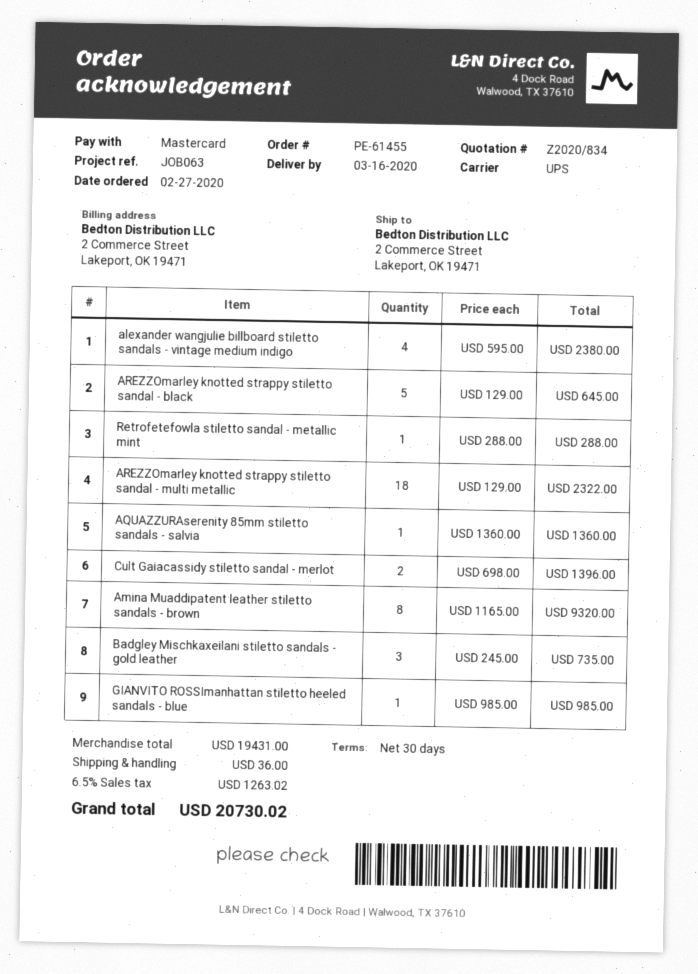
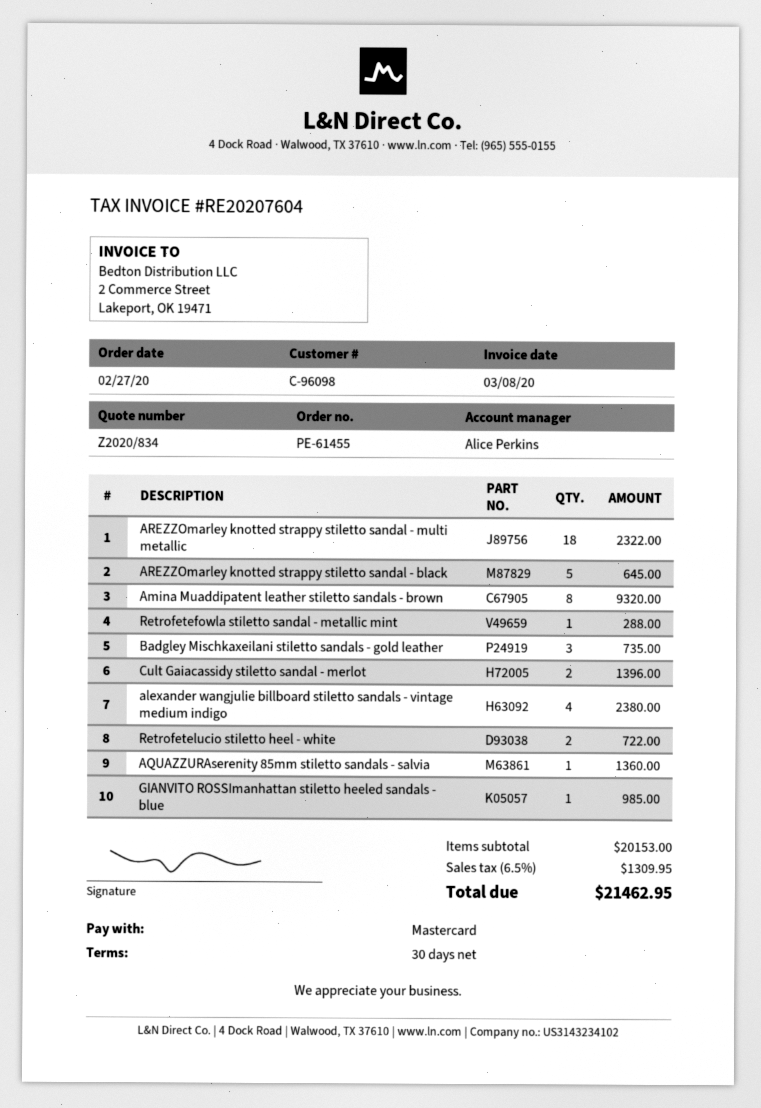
Retrofetelucio stiletto heel - white: none -> 2 for 722.00
subtotal: 19431.00 -> 20153.00
shipping: 36.00 -> none
tax: 6.5% = 1263.02 -> 6.5% = 1309.95
total: 20730.02 -> 21462.95

